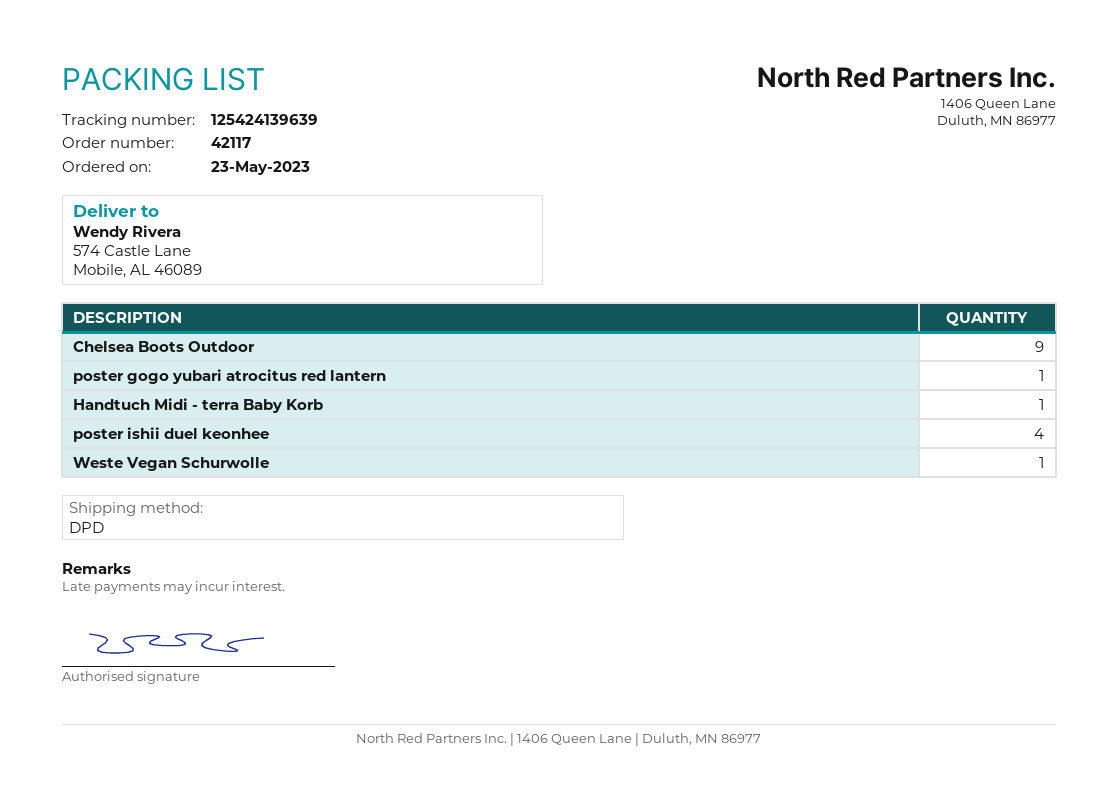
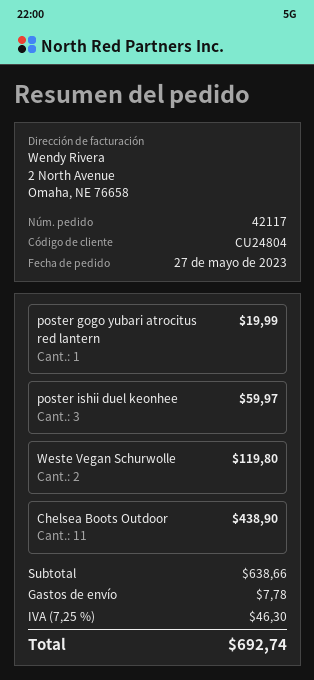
order date: 2023-05-23 -> 2023-05-27
Chelsea Boots Outdoor: 9 -> 11
Handtuch Midi - terra Baby Korb: 1 -> none
poster ishii duel keonhee: 4 -> 3
Weste Vegan Schurwolle: 1 -> 2

